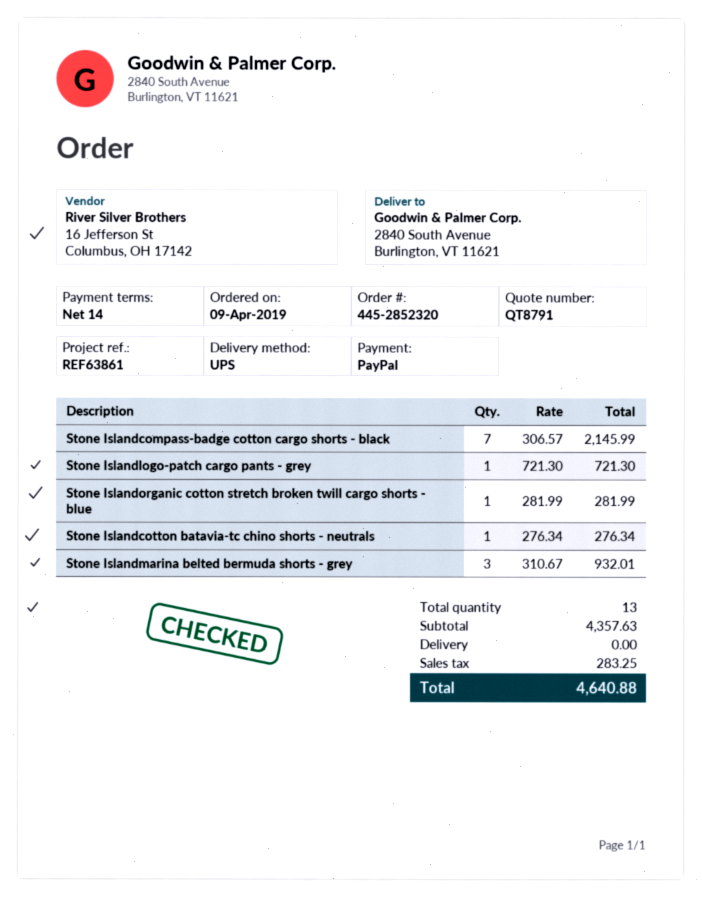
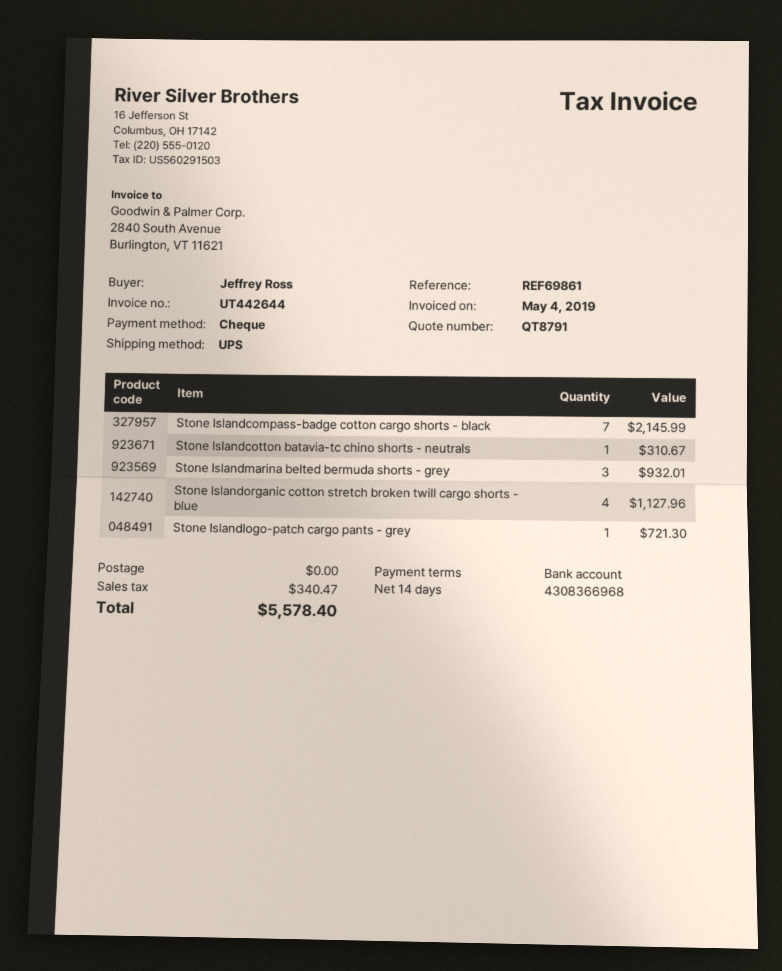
reference: REF63861 -> REF69861
payment method: PayPal -> cheque
Stone Islandorganic cotton stretch broken twill cargo shorts - blue: 1 for 281.99 -> 4 for 1127.96
Stone Islandcotton batavia-tc chino shorts - neutrals: 1 for 276.34 -> 1 for 310.67
tax: 283.25 -> 340.47
total: 4640.88 -> 5578.40

